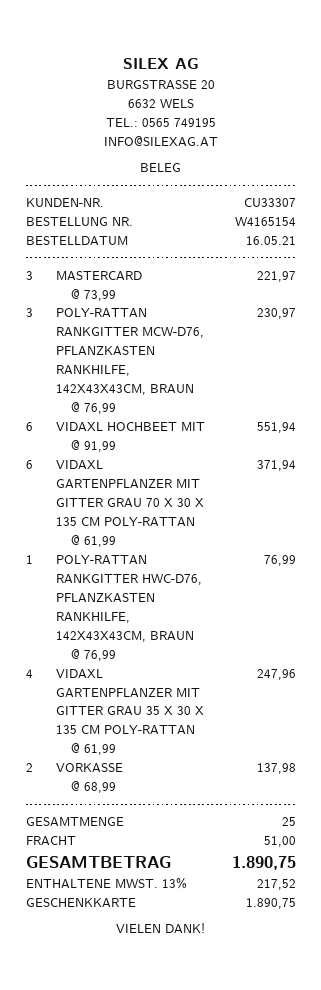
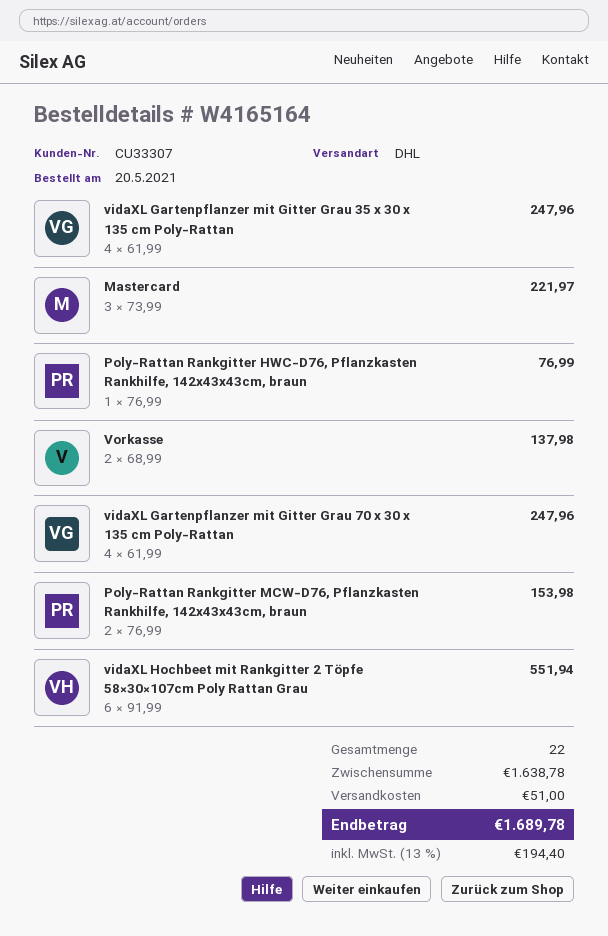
order number: W4165154 -> W4165164
order date: 2021-05-16 -> 2021-05-20
POLY-RATTAN RANKGITTER MCW-D76, PFLANZKASTEN RANKHILFE, 142X43X43CM, BRAUN: 3 x 76.99 = 230.97 -> 2 x 76.99 = 153.98
VIDAXL GARTENPFLANZER MIT GITTER GRAU 70 X 30 X 135 CM POLY-RATTAN: 6 x 61.99 = 371.94 -> 4 x 61.99 = 247.96
total quantity: 25 -> 22
tax: 13% = 217.52 -> 13% = 194.40
total: 1890.75 -> 1689.78

